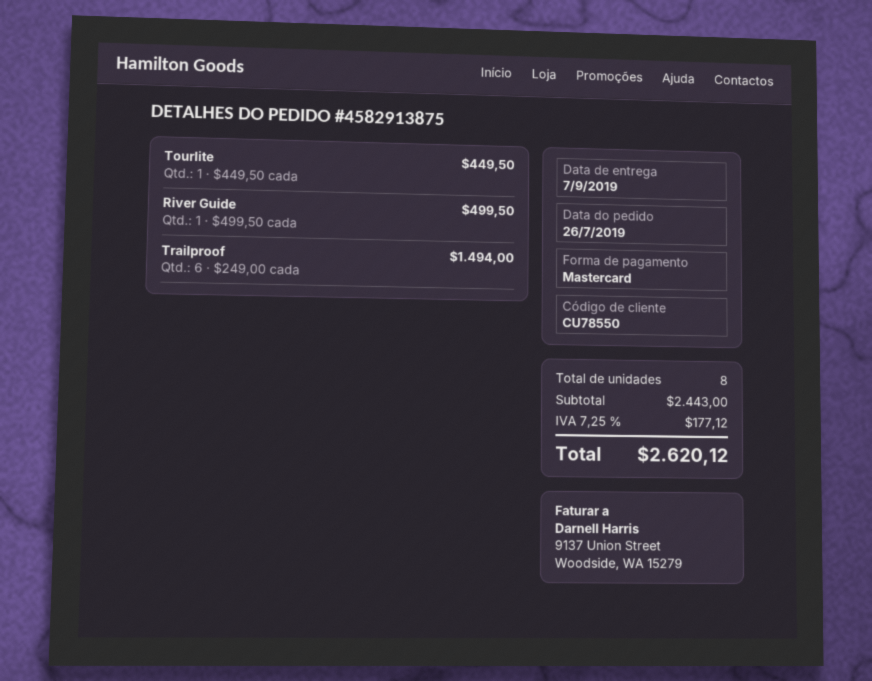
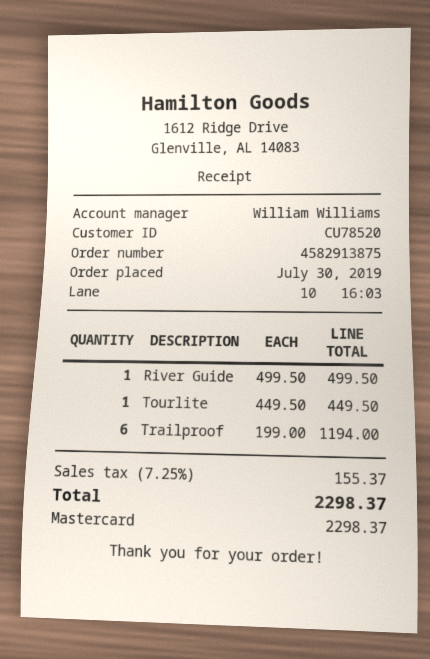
order date: 2019-07-26 -> 2019-07-30
customer number: CU78550 -> CU78520
Trailproof: 6 x 249.00 = 1494.00 -> 6 x 199.00 = 1194.00
tax: 7.25% = 177.12 -> 7.25% = 155.37
total: 2620.12 -> 2298.37

